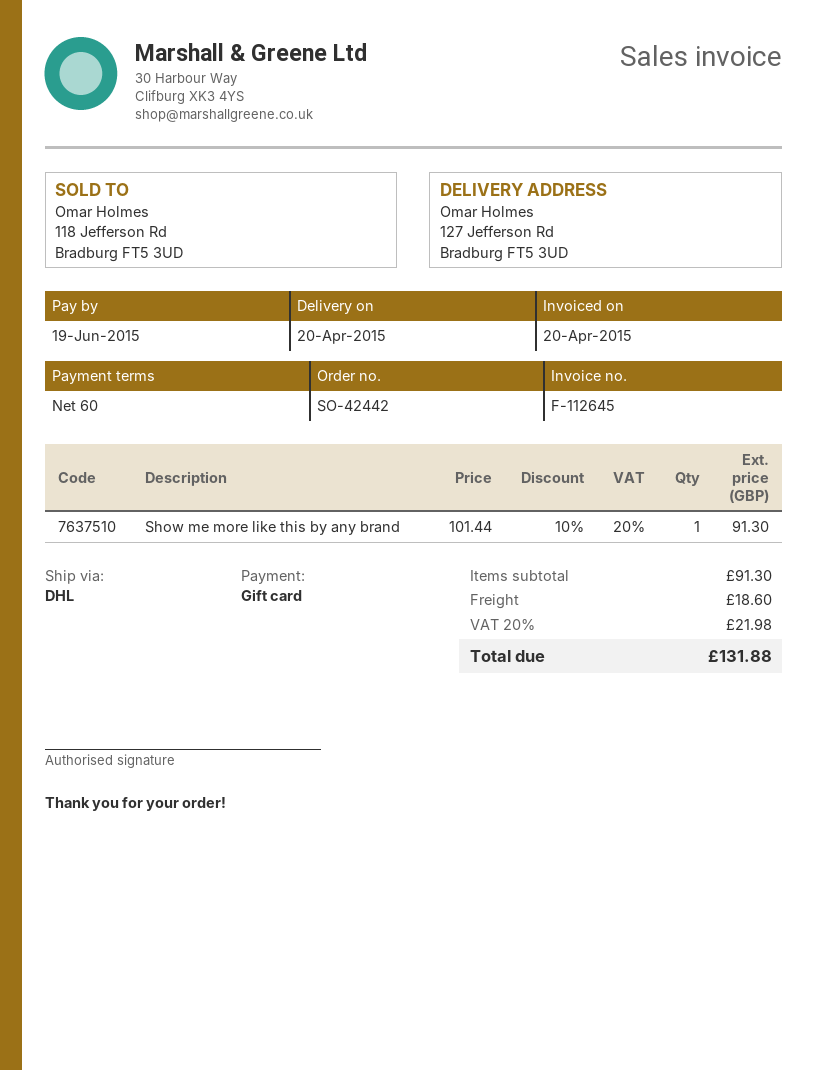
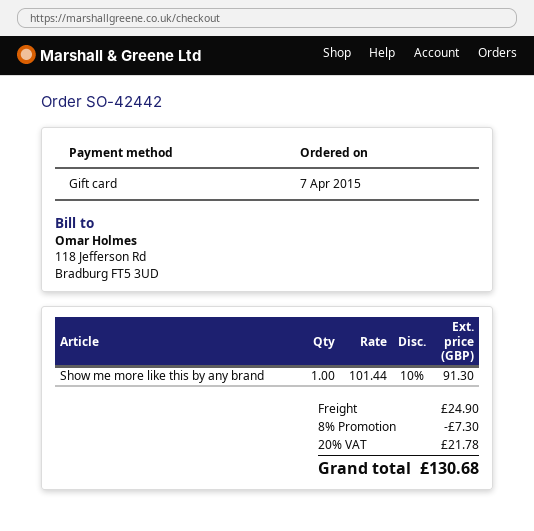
discount: none -> 8% = 7.30
shipping: 18.60 -> 24.90
tax: 20% = 21.98 -> 20% = 21.78
total: 131.88 -> 130.68

